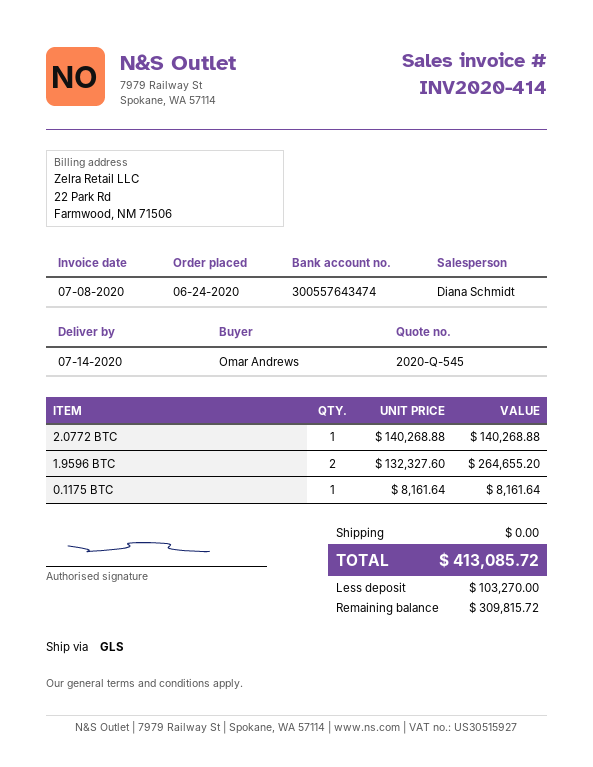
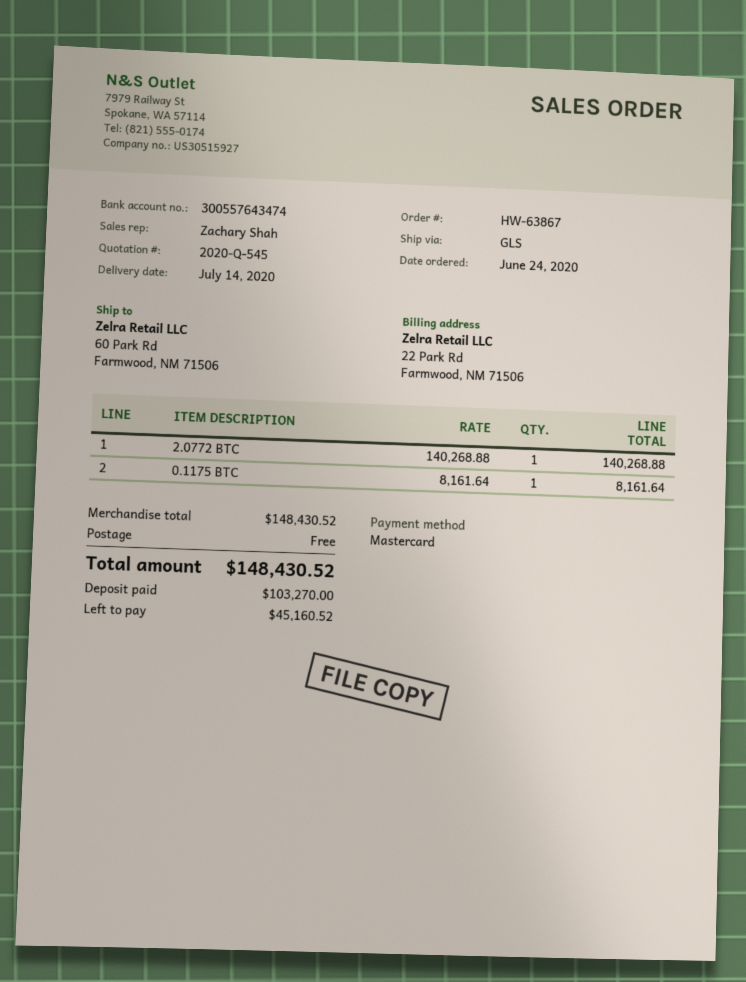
sales rep: Diana Schmidt -> Zachary Shah
1.9596 BTC: 2 x 132327.60 = 264655.20 -> none
total: 413085.72 -> 148430.52
balance: 309815.72 -> 45160.52

